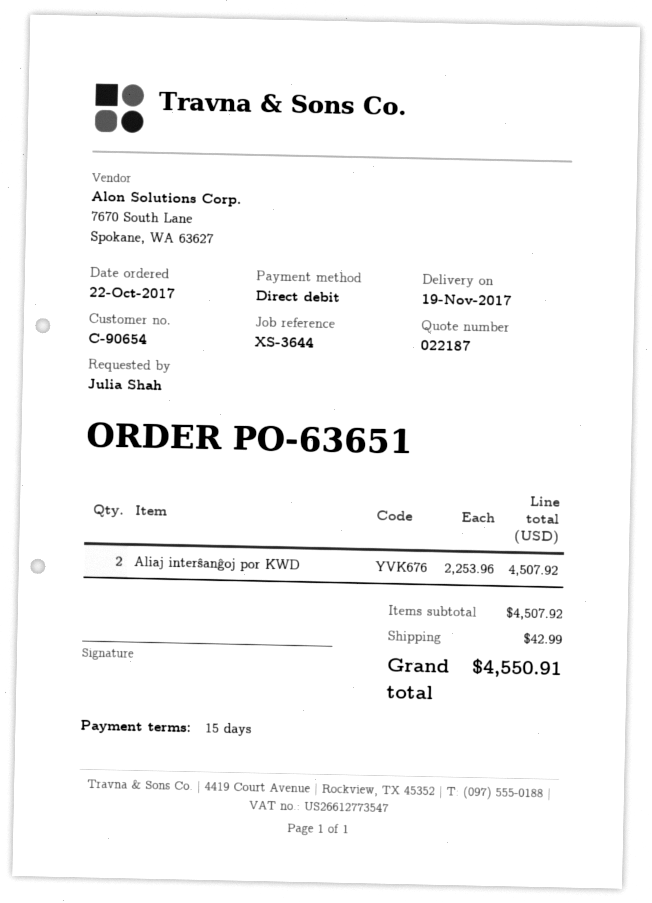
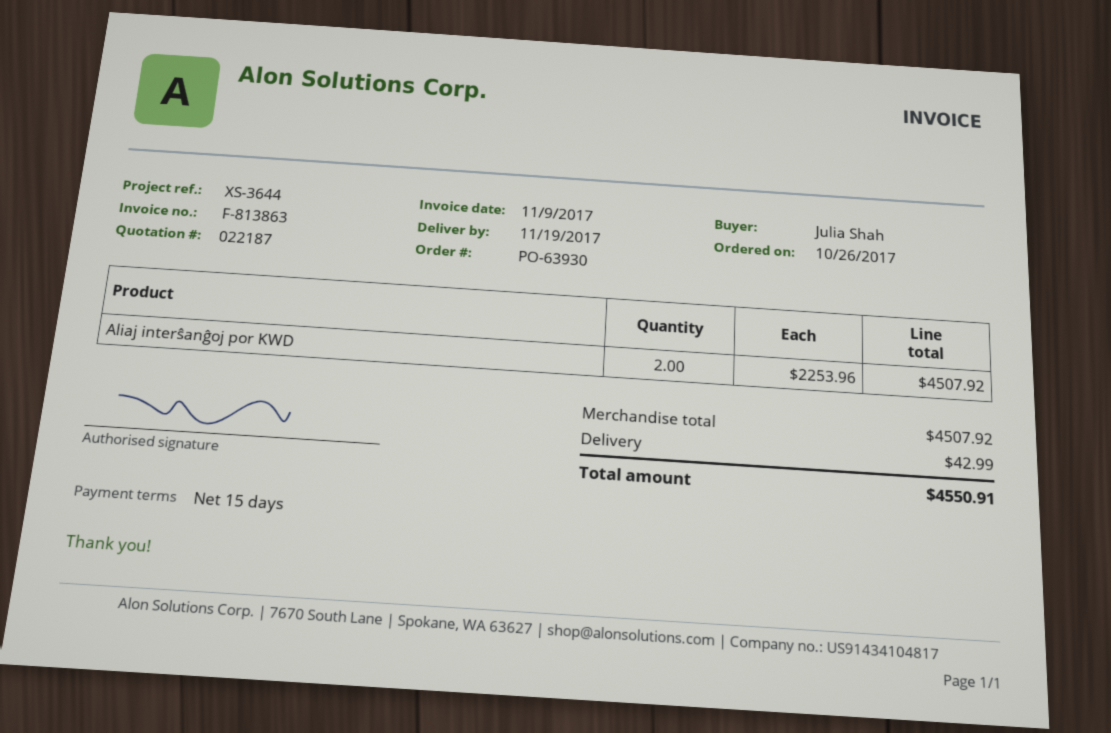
order number: PO-63651 -> PO-63930
order date: 2017-10-22 -> 2017-10-26

